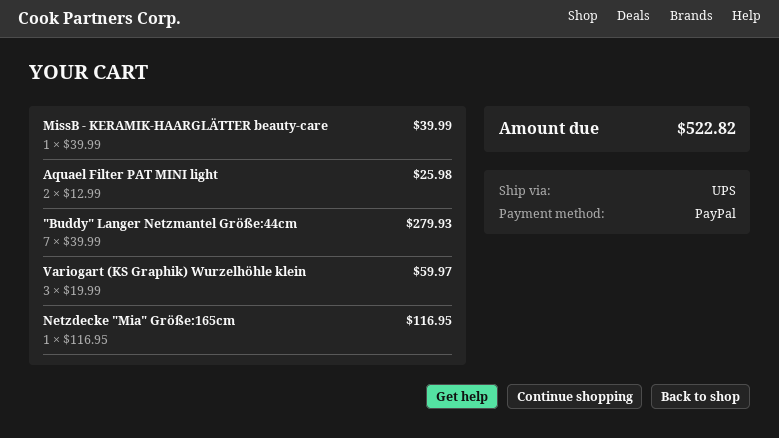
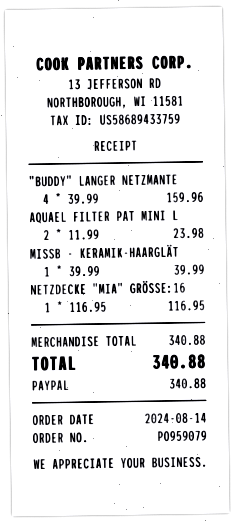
Aquael Filter PAT MINI light: 2 x 12.99 = 25.98 -> 2 x 11.99 = 23.98
"Buddy" Langer Netzmantel Größe:44cm: 7 x 39.99 = 279.93 -> 4 x 39.99 = 159.96
Variogart (KS Graphik) Wurzelhöhle klein: 3 x 19.99 = 59.97 -> none
total: 522.82 -> 340.88

